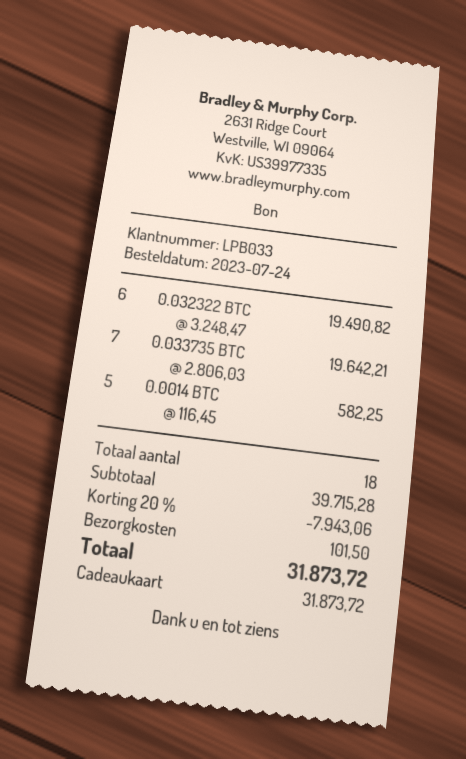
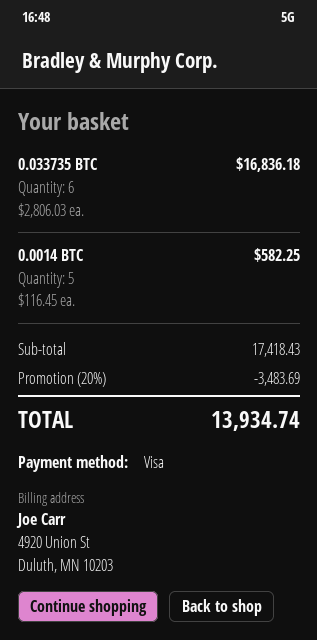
payment method: gift card -> Visa
0.032322 BTC: 6 x 3248.47 = 19490.82 -> none
0.033735 BTC: 7 x 2806.03 = 19642.21 -> 6 x 2806.03 = 16836.18
subtotal: 39715.28 -> 17418.43
discount: 20% = 7943.06 -> 20% = 3483.69
shipping: 101.50 -> none
total: 31873.72 -> 13934.74

